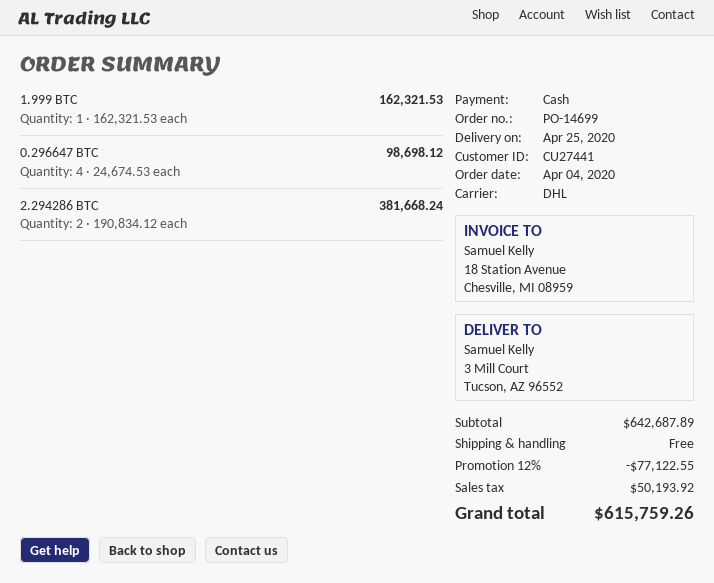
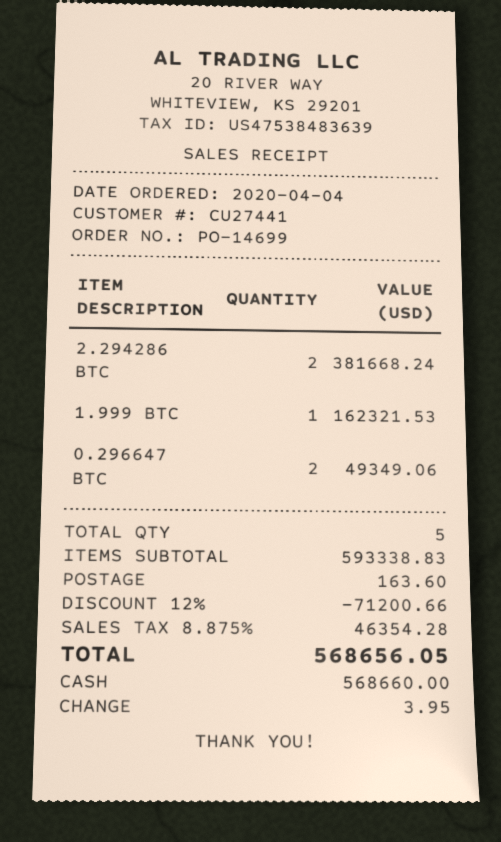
0.296647 BTC: 4 for 98698.12 -> 2 for 49349.06
subtotal: 642687.89 -> 593338.83
discount: 12% = 77122.55 -> 12% = 71200.66
shipping: 0.00 -> 163.60
tax: 50193.92 -> 46354.28
total: 615759.26 -> 568656.05

